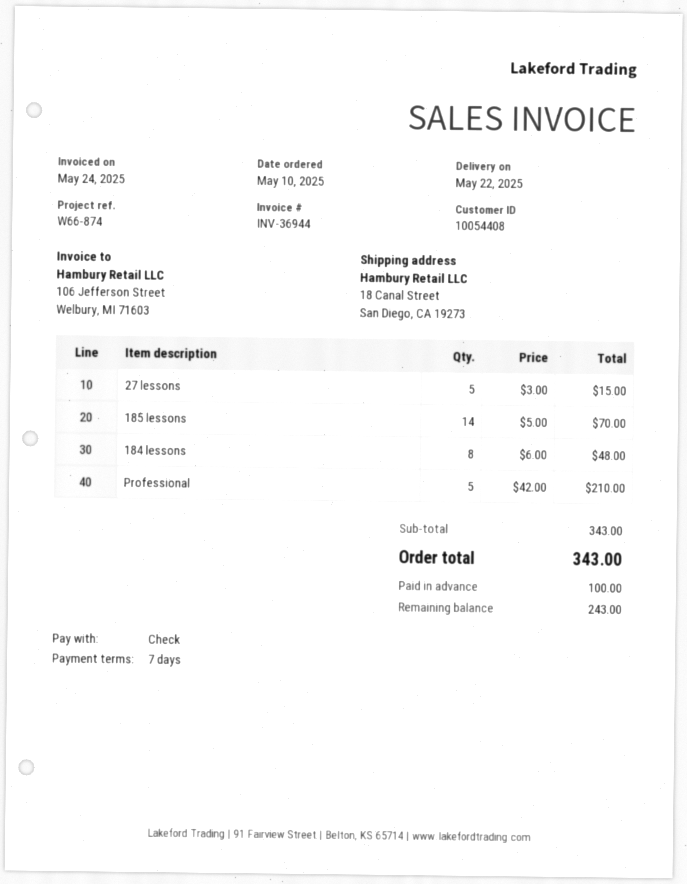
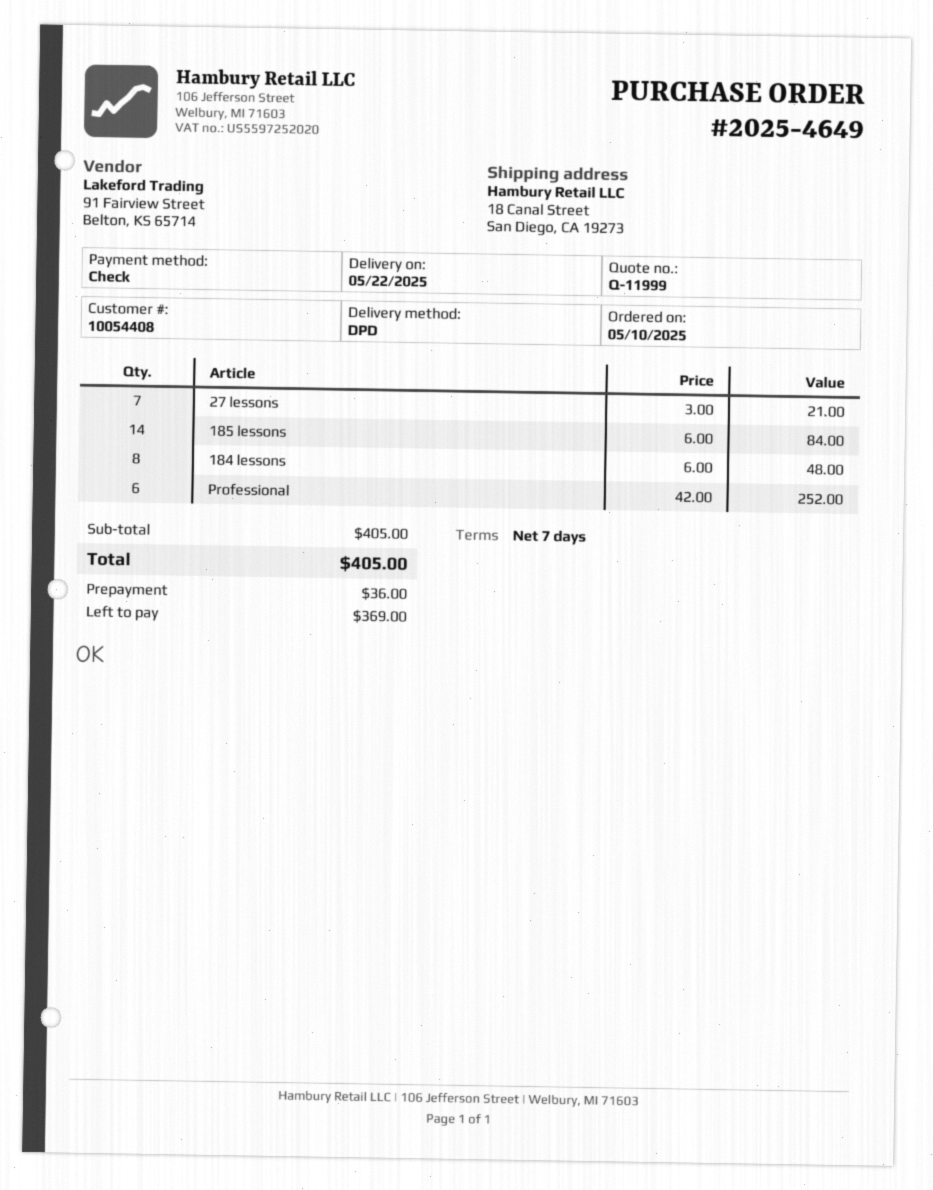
27 lessons: 5 x 3.00 = 15.00 -> 7 x 3.00 = 21.00
185 lessons: 14 x 5.00 = 70.00 -> 14 x 6.00 = 84.00
Professional: 5 x 42.00 = 210.00 -> 6 x 42.00 = 252.00
subtotal: 343.00 -> 405.00
total: 343.00 -> 405.00
deposit: 100.00 -> 36.00
balance: 243.00 -> 369.00

